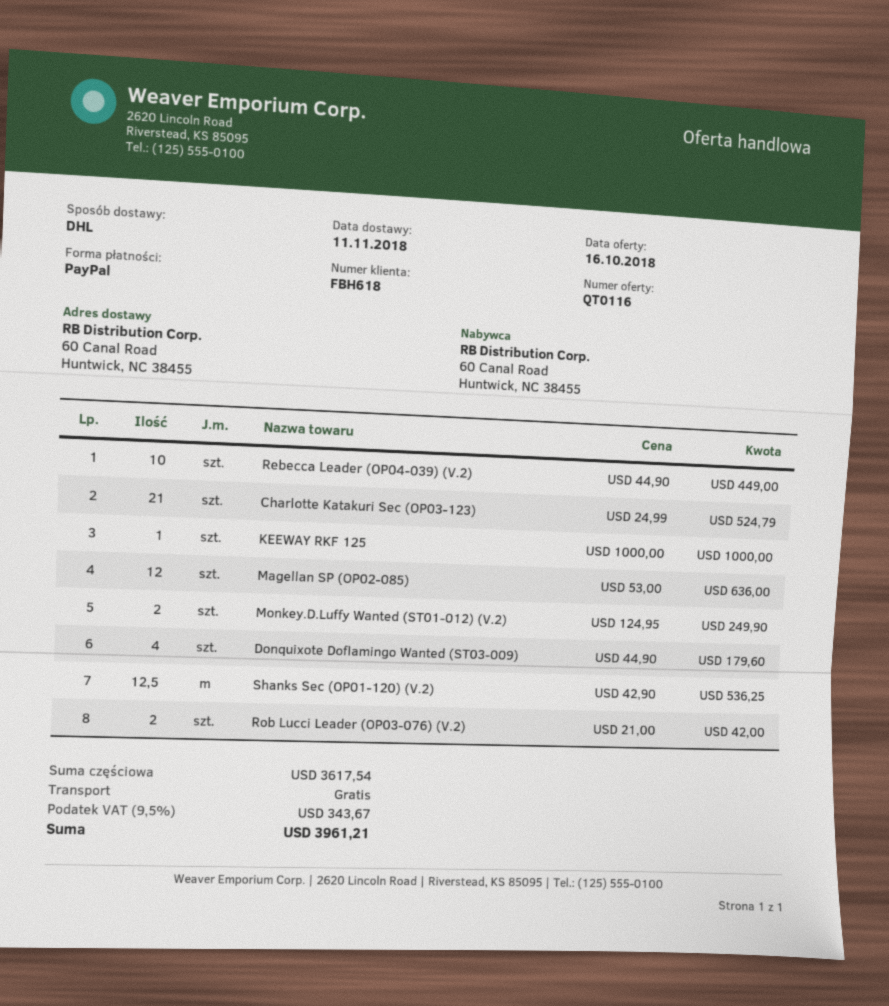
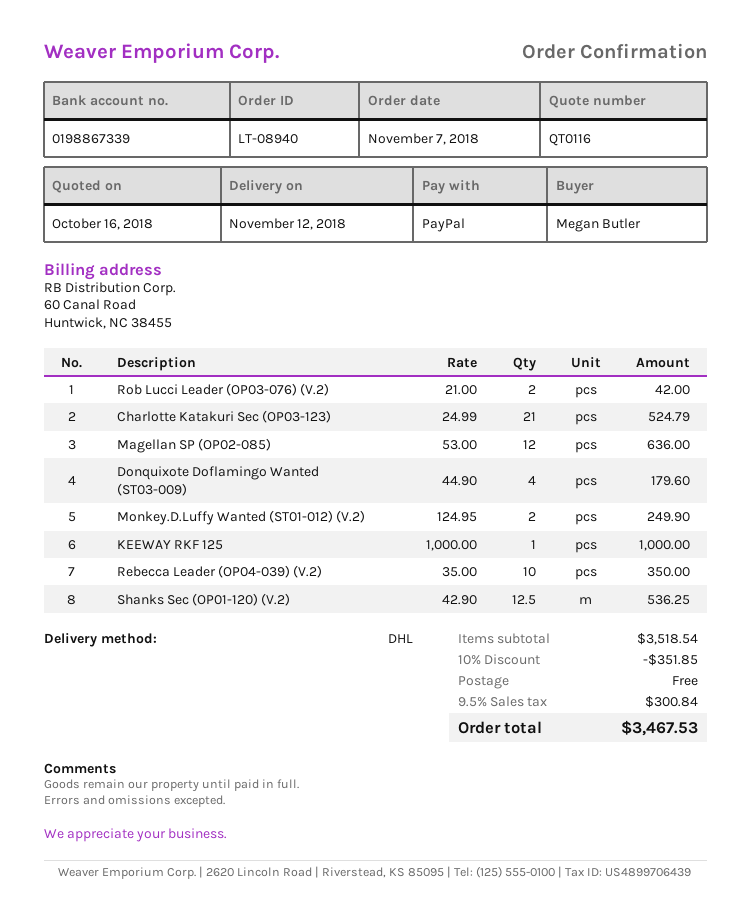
delivery date: 2018-11-11 -> 2018-11-12
Rebecca Leader (OP04-039) (V.2): 10 x 44.90 = 449.00 -> 10 x 35.00 = 350.00
subtotal: 3617.54 -> 3518.54
discount: none -> 10% = 351.85
tax: 9.5% = 343.67 -> 9.5% = 300.84
total: 3961.21 -> 3467.53

